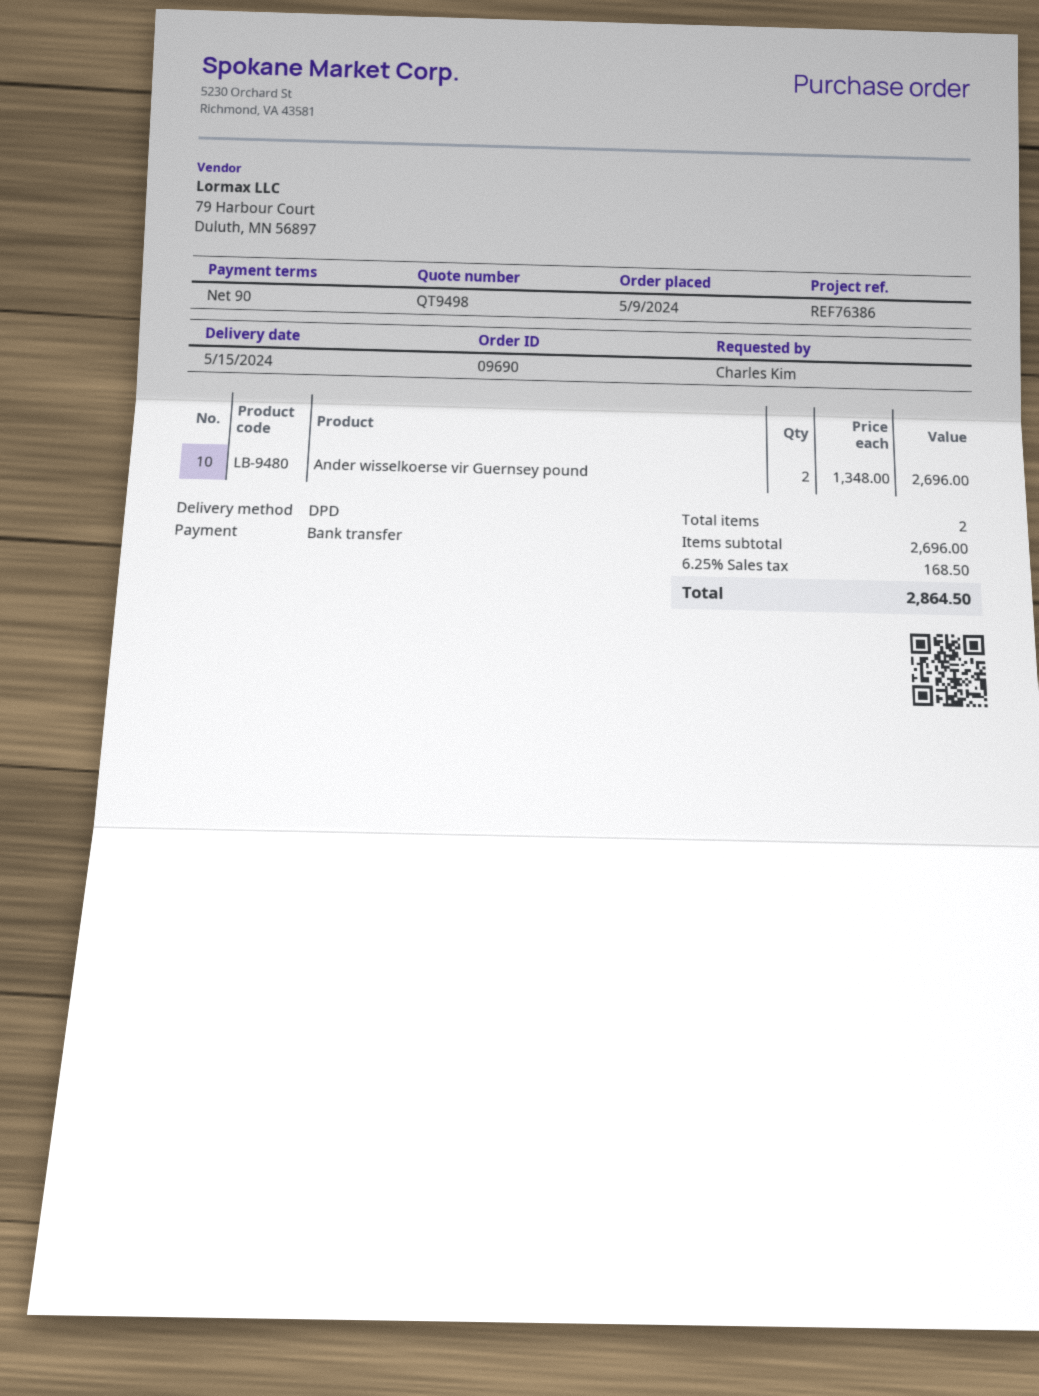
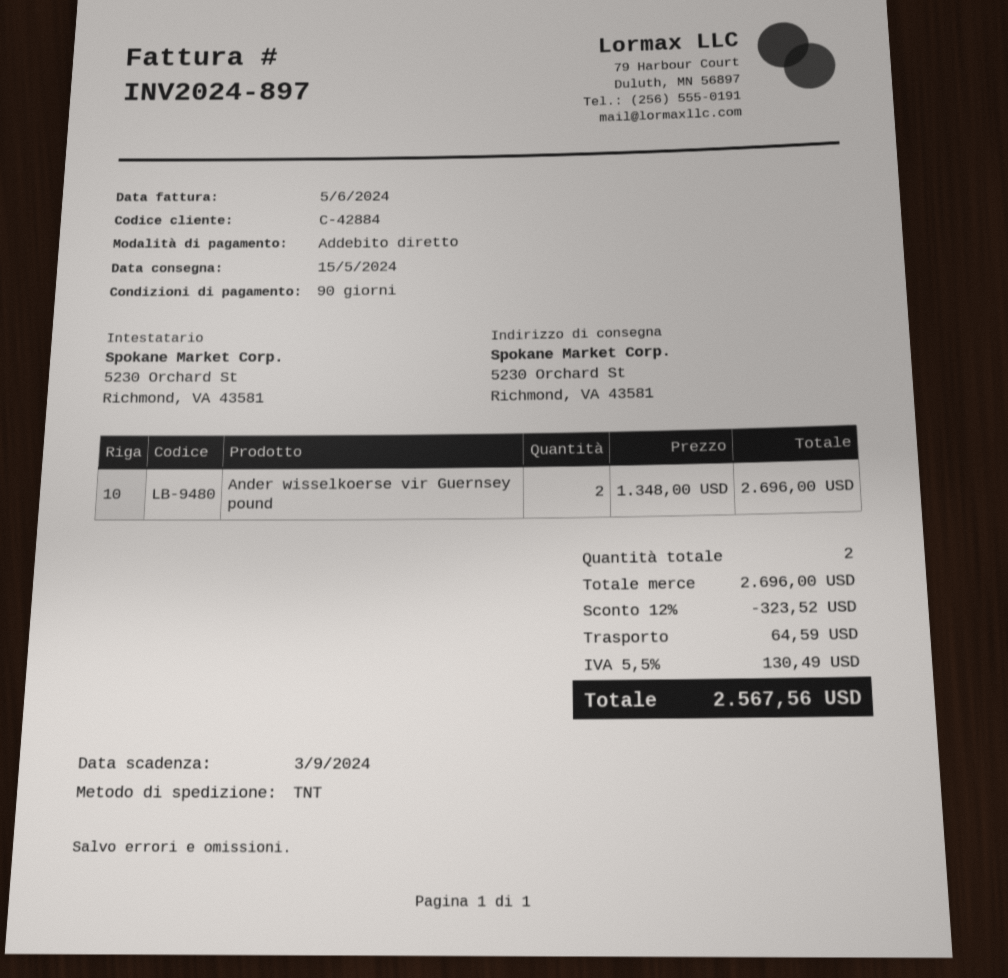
payment method: bank transfer -> direct debit
shipping method: DPD -> TNT
discount: none -> 12% = 323.52
shipping: none -> 64.59
tax: 6.25% = 168.50 -> 5.5% = 130.49
total: 2864.50 -> 2567.56

